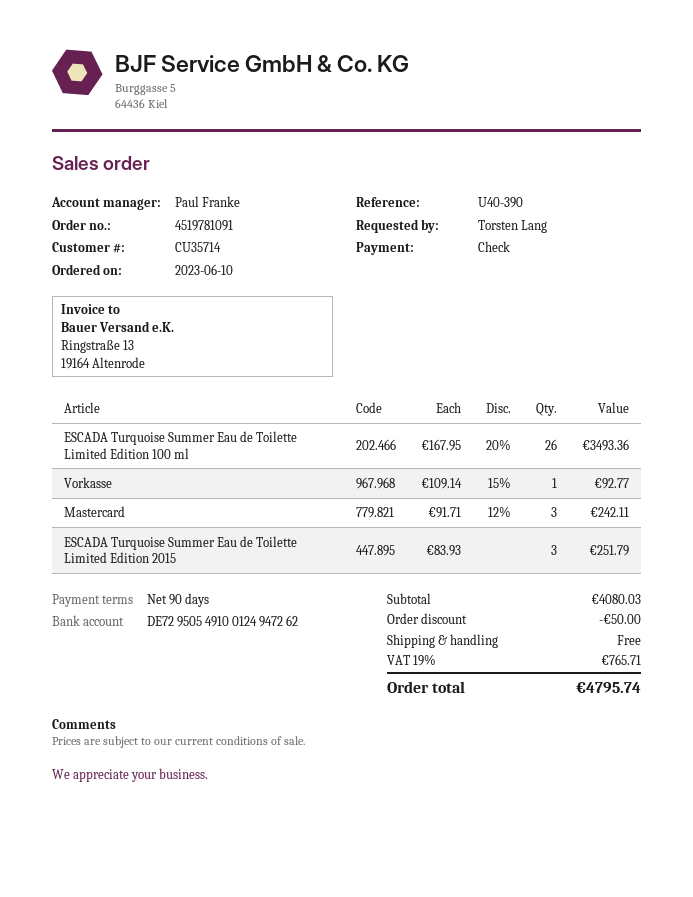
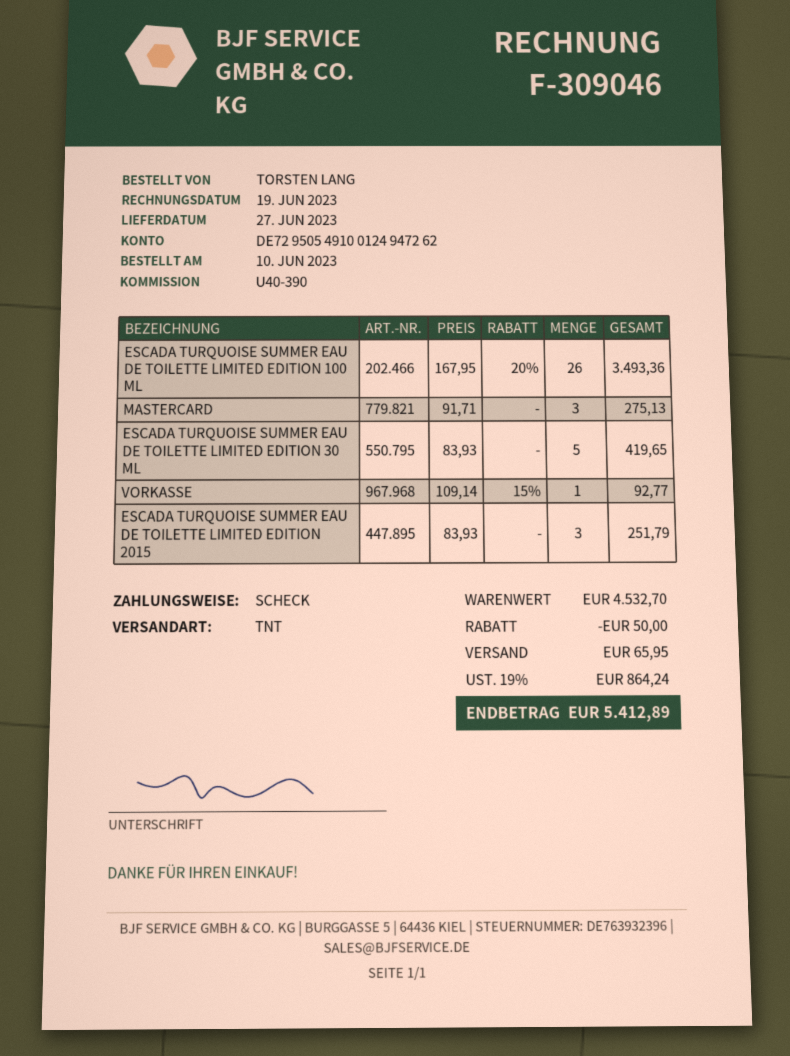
Mastercard: 3 x 91.71 - 12% = 242.11 -> 3 x 91.71 = 275.13
ESCADA TURQUOISE SUMMER EAU DE TOILETTE LIMITED EDITION 30 ML: none -> 5 x 83.93 = 419.65
subtotal: 4080.03 -> 4532.70
shipping: 0.00 -> 65.95
tax: 19% = 765.71 -> 19% = 864.24
total: 4795.74 -> 5412.89

